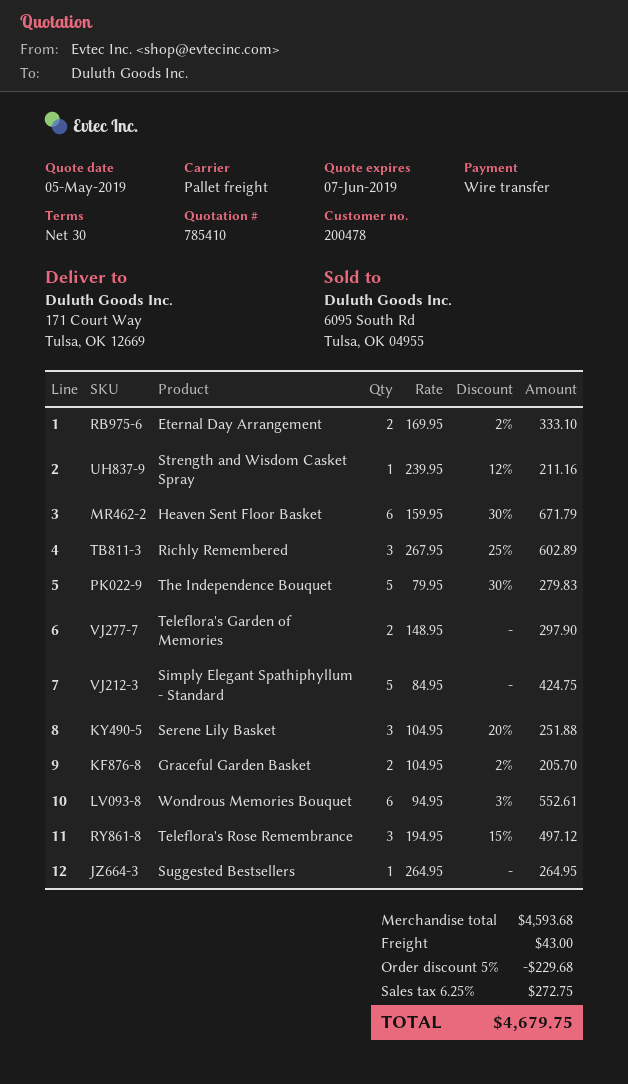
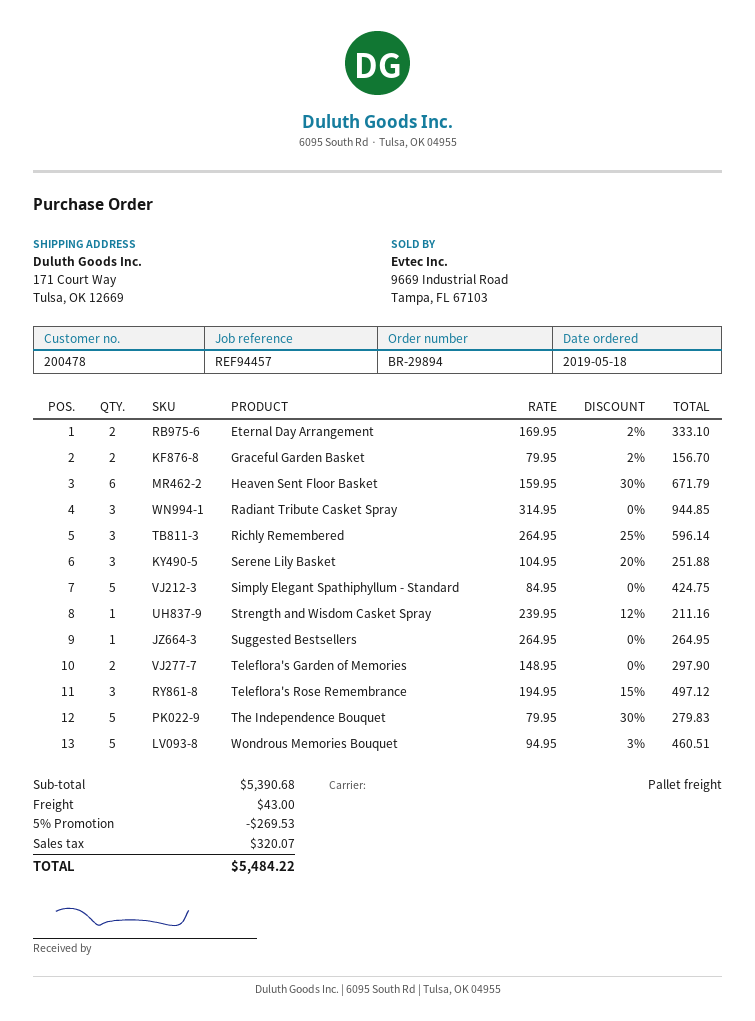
Richly Remembered: 3 x 267.95 - 25% = 602.89 -> 3 x 264.95 - 25% = 596.14
Graceful Garden Basket: 2 x 104.95 - 2% = 205.70 -> 2 x 79.95 - 2% = 156.70
Wondrous Memories Bouquet: 6 x 94.95 - 3% = 552.61 -> 5 x 94.95 - 3% = 460.51
Radiant Tribute Casket Spray: none -> 3 x 314.95 = 944.85
subtotal: 4593.68 -> 5390.68
discount: 5% = 229.68 -> 5% = 269.53
tax: 272.75 -> 320.07
total: 4679.75 -> 5484.22

